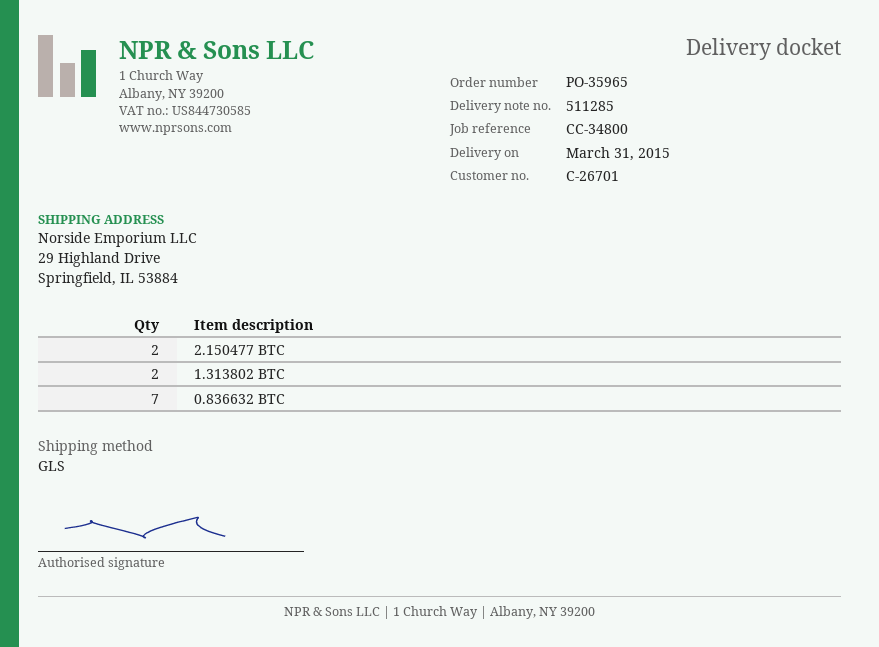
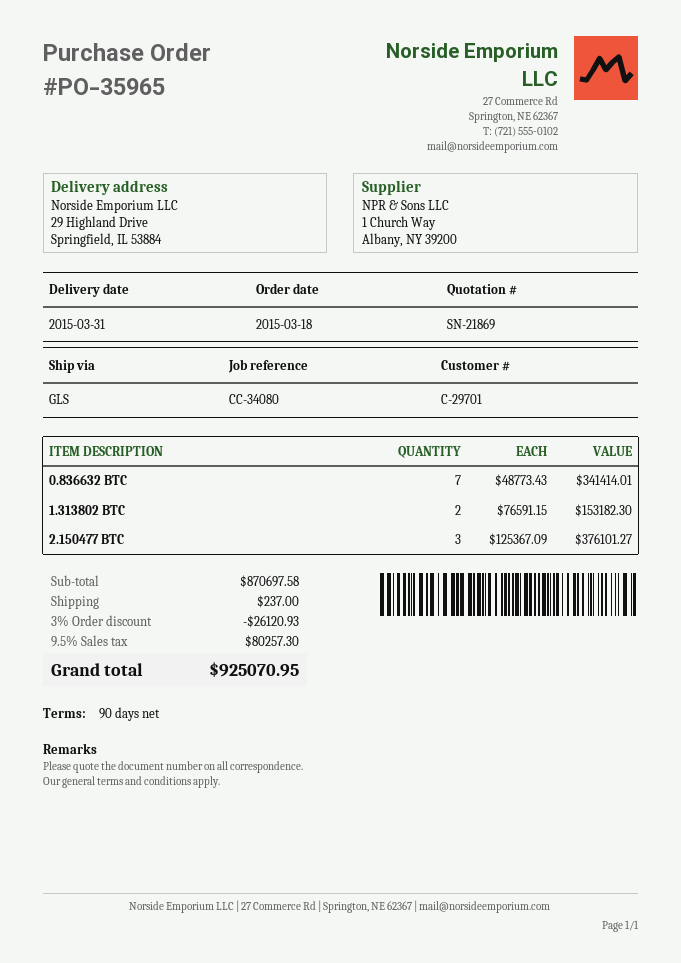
customer number: C-26701 -> C-29701
reference: CC-34800 -> CC-34080
2.150477 BTC: 2 -> 3

